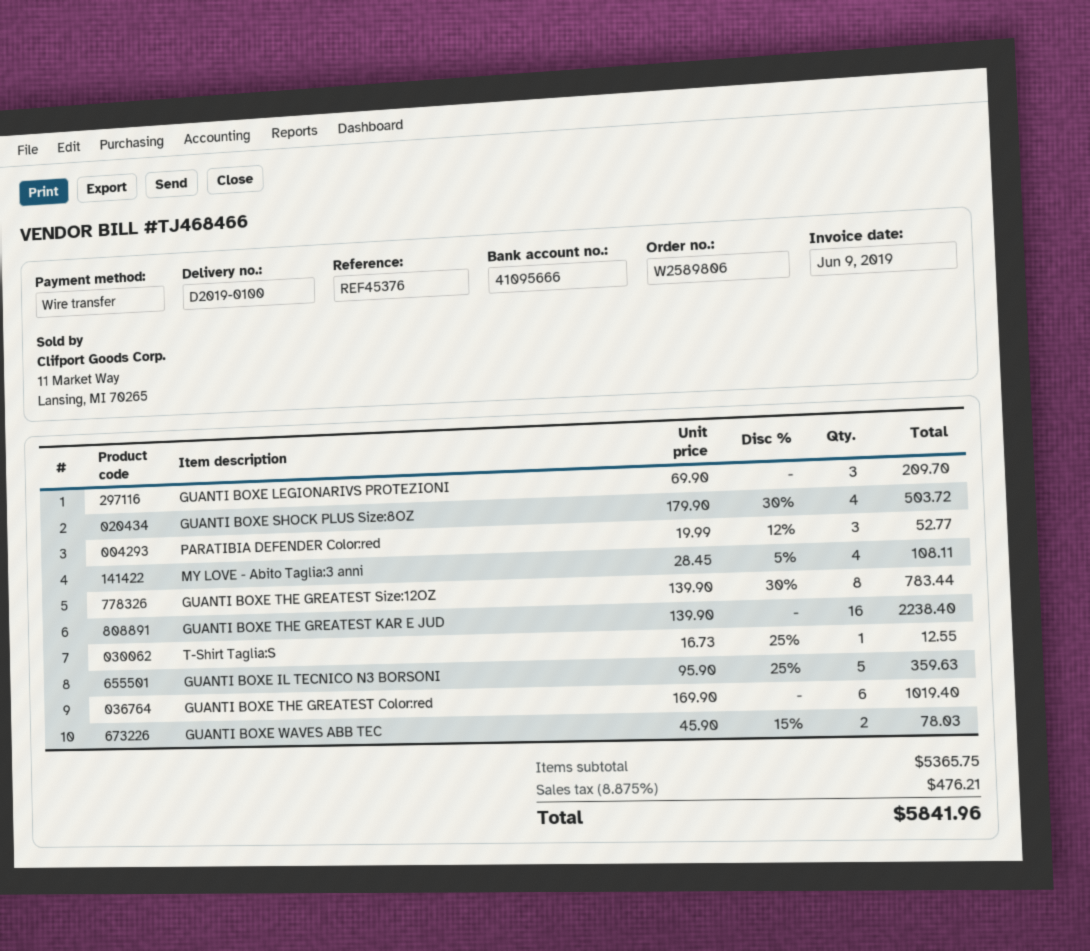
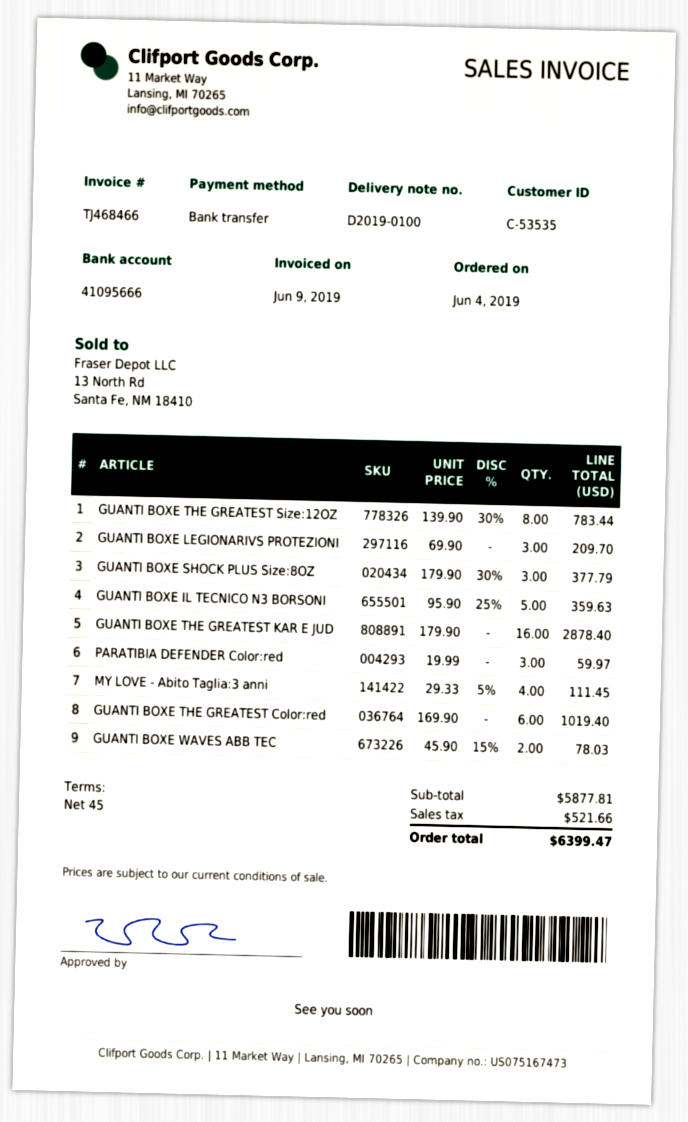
GUANTI BOXE SHOCK PLUS Size:8OZ: 4 x 179.90 - 30% = 503.72 -> 3 x 179.90 - 30% = 377.79
PARATIBIA DEFENDER Color:red: 3 x 19.99 - 12% = 52.77 -> 3 x 19.99 = 59.97
MY LOVE - Abito Taglia:3 anni: 4 x 28.45 - 5% = 108.11 -> 4 x 29.33 - 5% = 111.45
GUANTI BOXE THE GREATEST KAR E JUD: 16 x 139.90 = 2238.40 -> 16 x 179.90 = 2878.40
T-Shirt Taglia:S: 1 x 16.73 - 25% = 12.55 -> none
subtotal: 5365.75 -> 5877.81
tax: 476.21 -> 521.66
total: 5841.96 -> 6399.47

